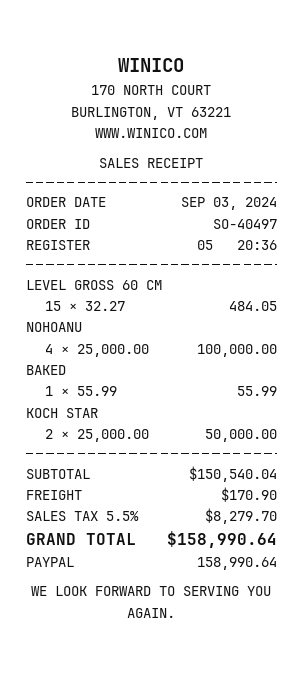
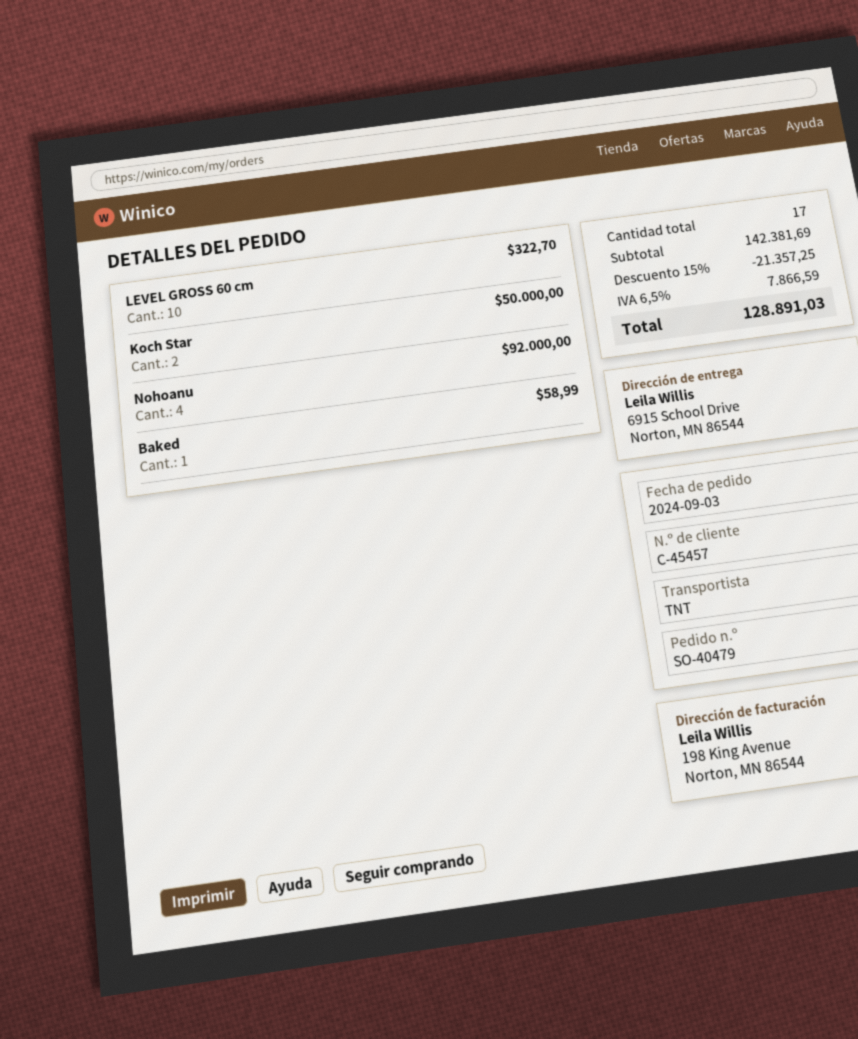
order number: SO-40497 -> SO-40479
LEVEL GROSS 60 CM: 15 for 484.05 -> 10 for 322.70
NOHOANU: 4 for 100000.00 -> 4 for 92000.00
BAKED: 1 for 55.99 -> 1 for 58.99
subtotal: 150540.04 -> 142381.69
discount: none -> 15% = 21357.25
shipping: 170.90 -> none
tax: 5.5% = 8279.70 -> 6.5% = 7866.59
total: 158990.64 -> 128891.03

